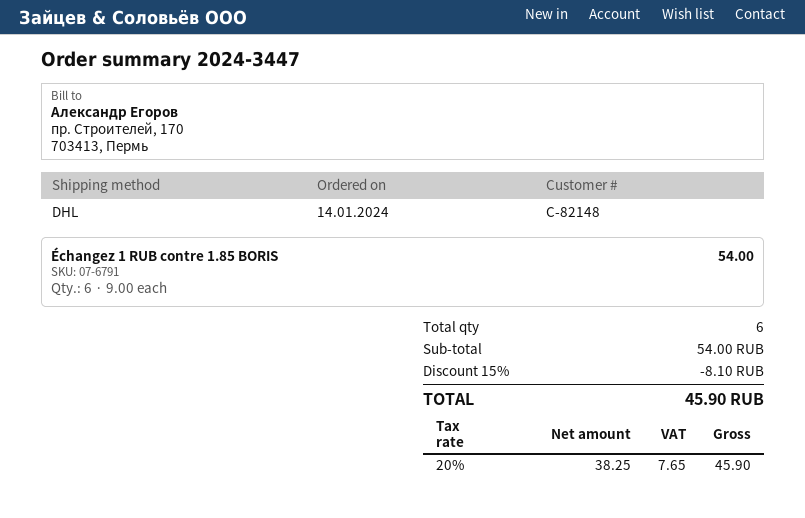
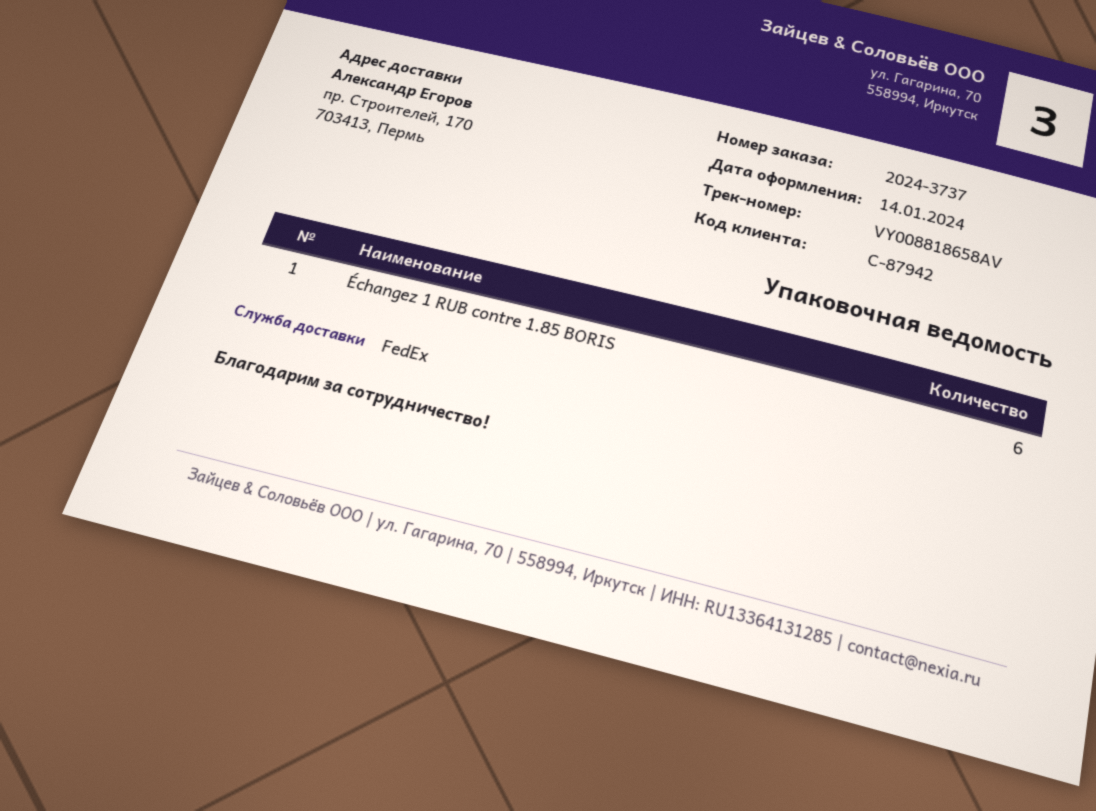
order number: 2024-3447 -> 2024-3737
customer number: C-82148 -> C-87942
shipping method: DHL -> FedEx

